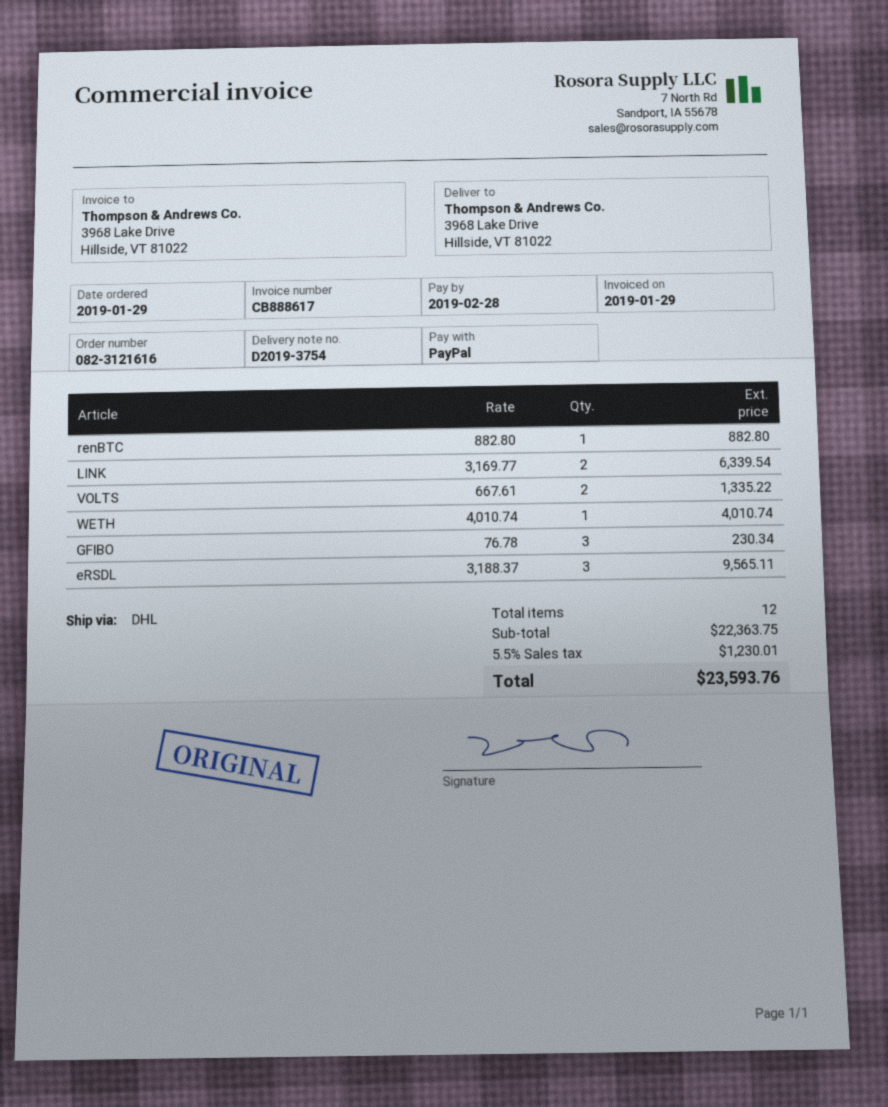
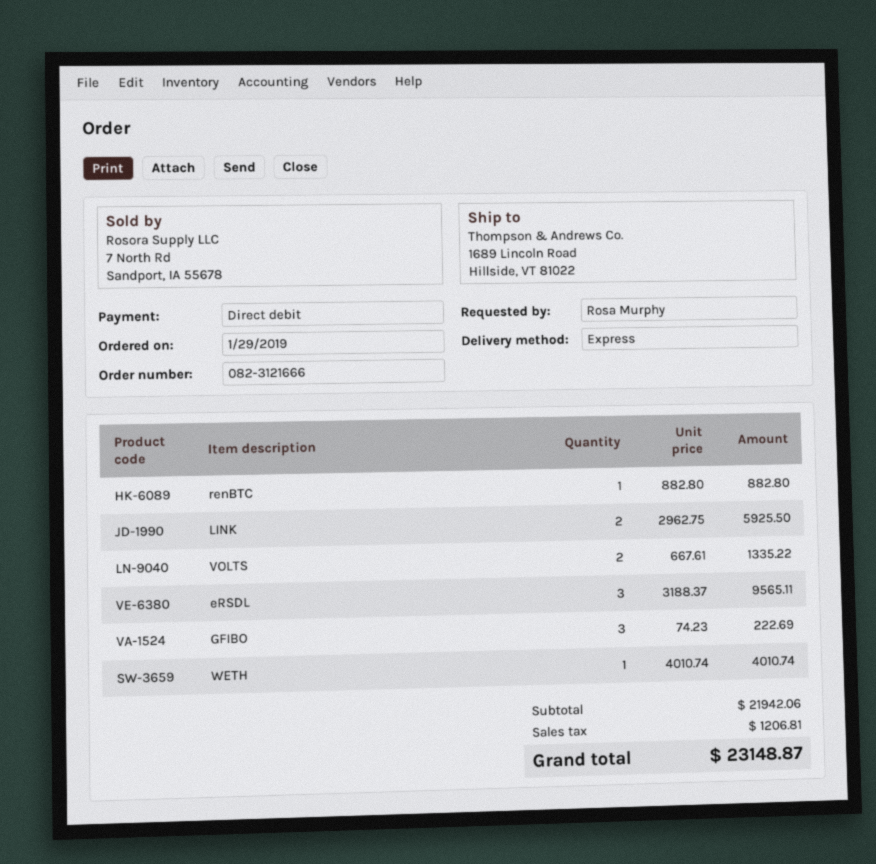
order number: 082-3121616 -> 082-3121666
payment method: PayPal -> direct debit
shipping method: DHL -> express
ship to: 3968 Lake Drive, Hillside, VT 81022 -> 1689 Lincoln Road, Hillside, VT 81022
LINK: 2 x 3169.77 = 6339.54 -> 2 x 2962.75 = 5925.50
GFIBO: 3 x 76.78 = 230.34 -> 3 x 74.23 = 222.69
subtotal: 22363.75 -> 21942.06
tax: 1230.01 -> 1206.81
total: 23593.76 -> 23148.87

